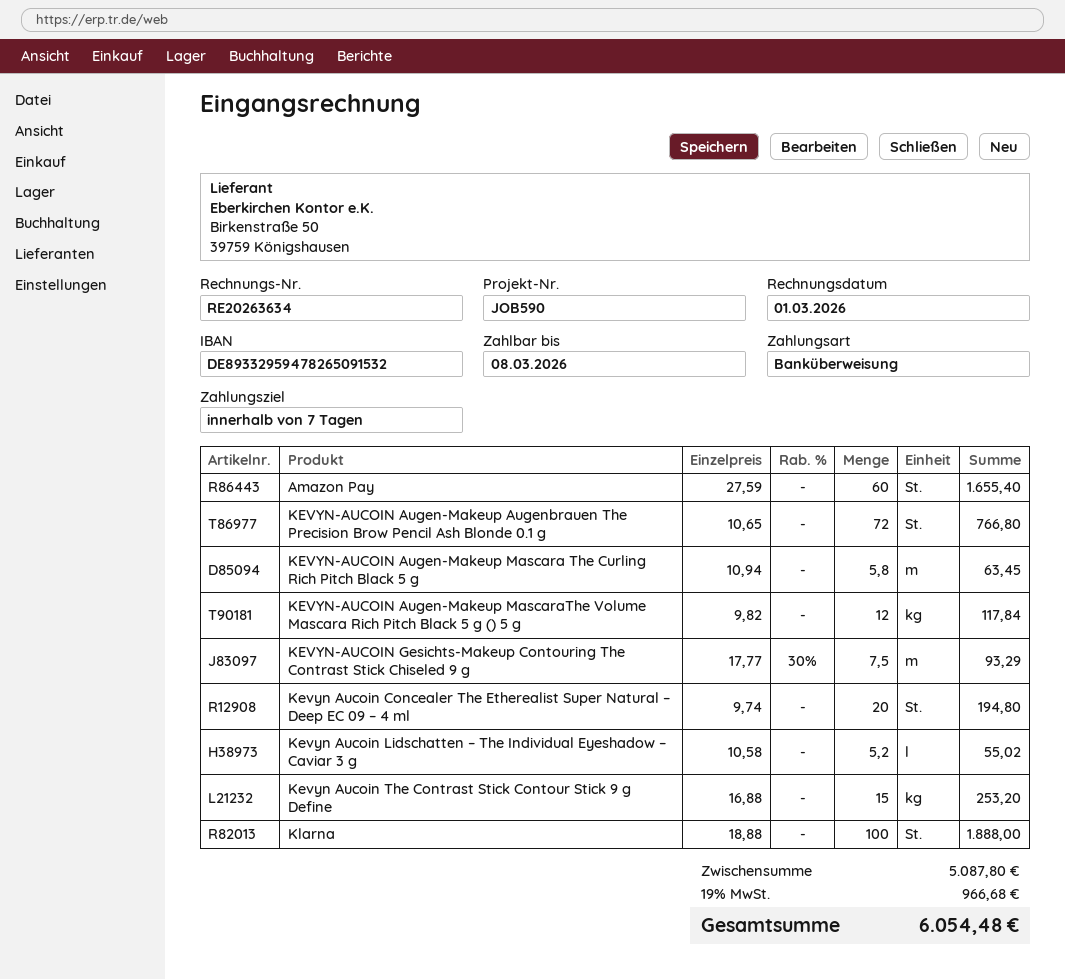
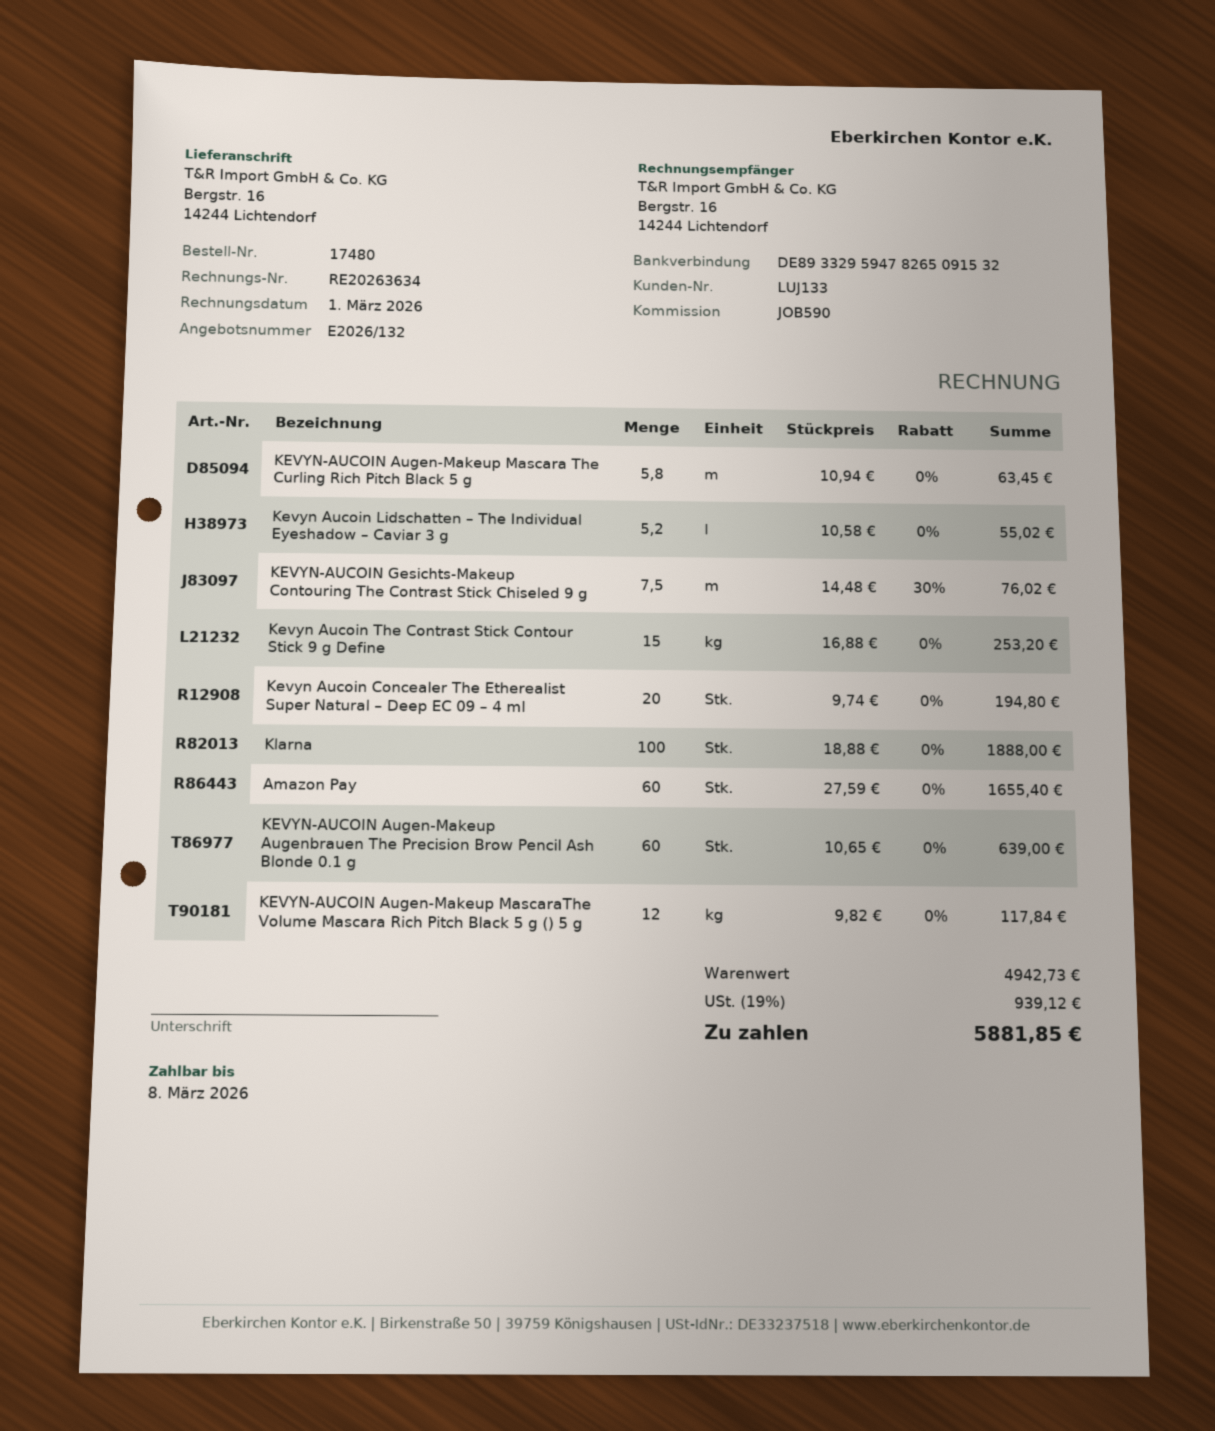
KEVYN-AUCOIN Augen-Makeup Augenbrauen The Precision Brow Pencil Ash Blonde 0.1 g: 72 x 10.65 = 766.80 -> 60 x 10.65 = 639.00
KEVYN-AUCOIN Gesichts-Makeup Contouring The Contrast Stick Chiseled 9 g: 7.5 x 17.77 - 30% = 93.29 -> 7.5 x 14.48 - 30% = 76.02
subtotal: 5087.80 -> 4942.73
tax: 19% = 966.68 -> 19% = 939.12
total: 6054.48 -> 5881.85

